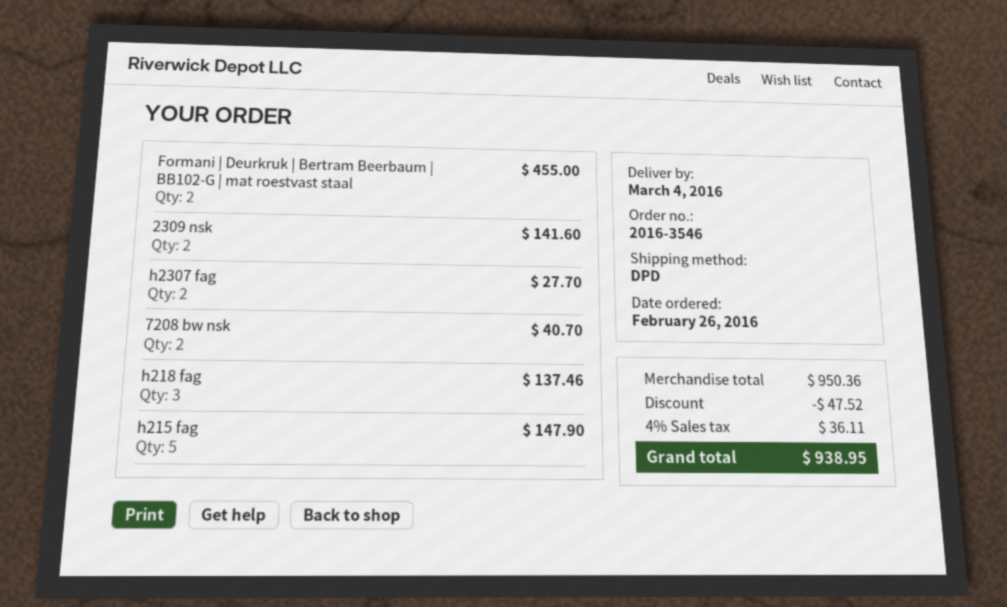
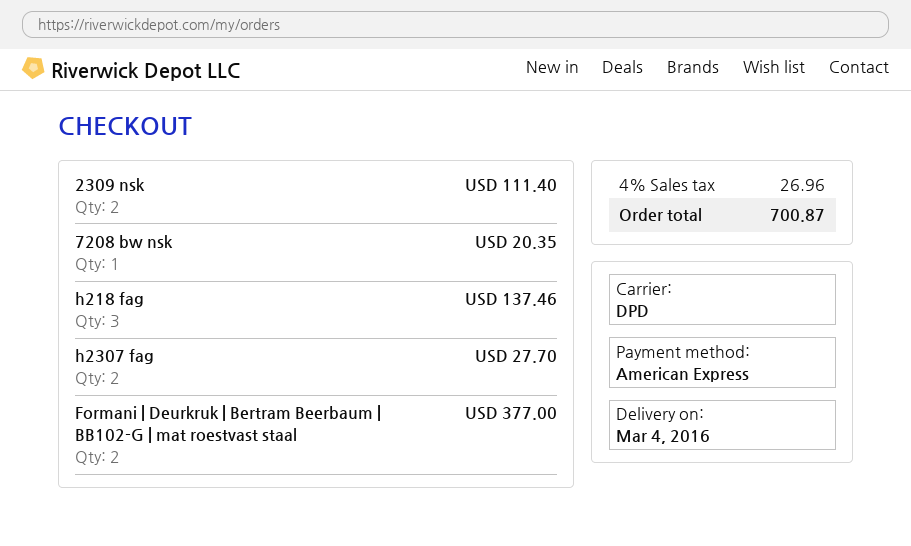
Formani | Deurkruk | Bertram Beerbaum | BB102-G | mat roestvast staal: 2 for 455.00 -> 2 for 377.00
2309 nsk: 2 for 141.60 -> 2 for 111.40
7208 bw nsk: 2 for 40.70 -> 1 for 20.35
h215 fag: 5 for 147.90 -> none
discount: 47.52 -> none
tax: 4% = 36.11 -> 4% = 26.96
total: 938.95 -> 700.87

